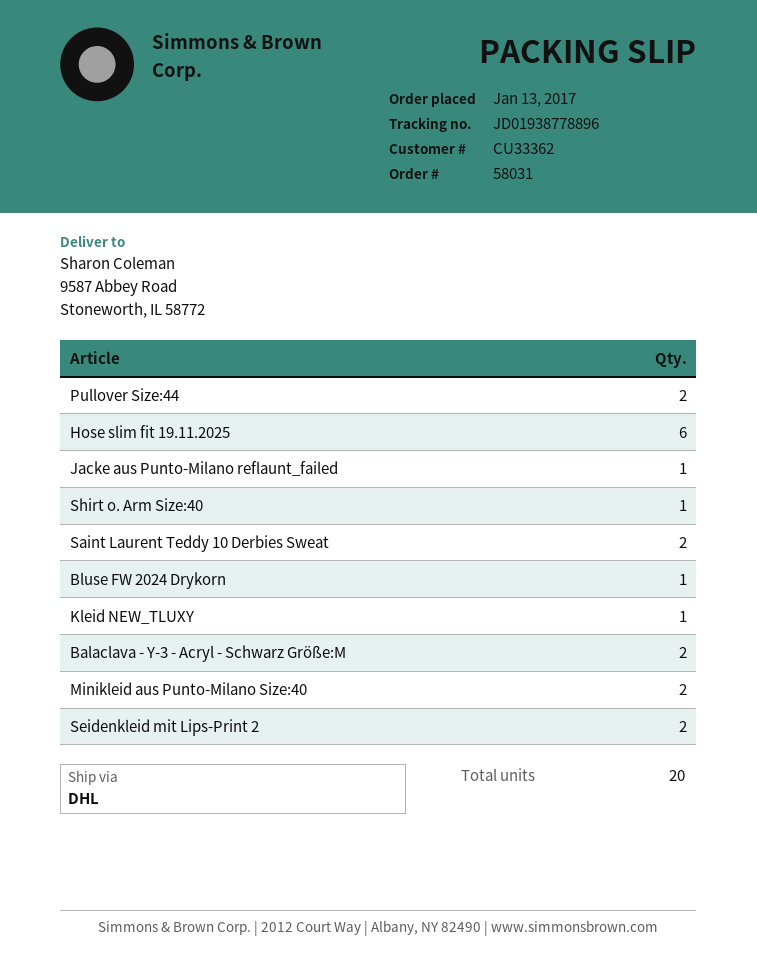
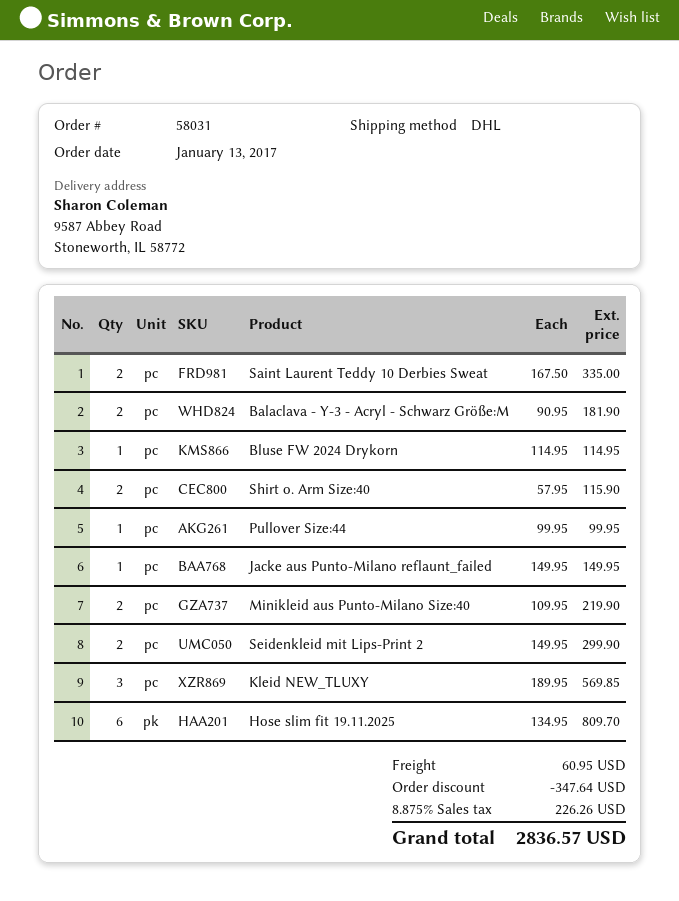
Pullover Size:44: 2 -> 1
Shirt o. Arm Size:40: 1 -> 2
Kleid NEW_TLUXY: 1 -> 3

